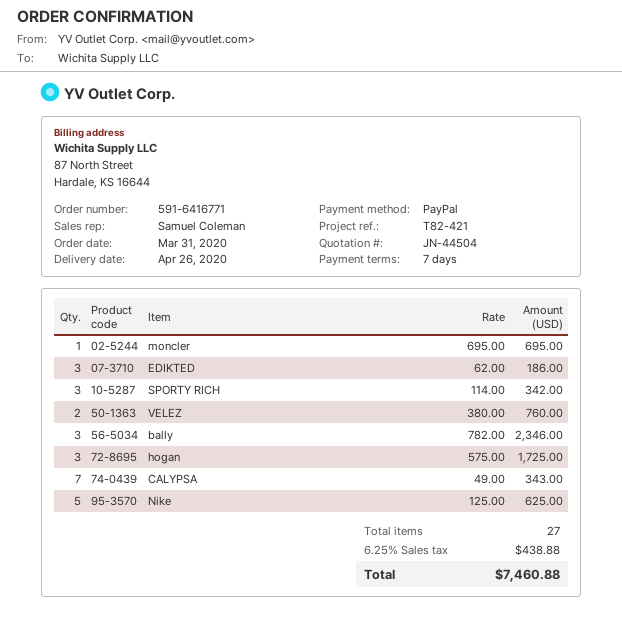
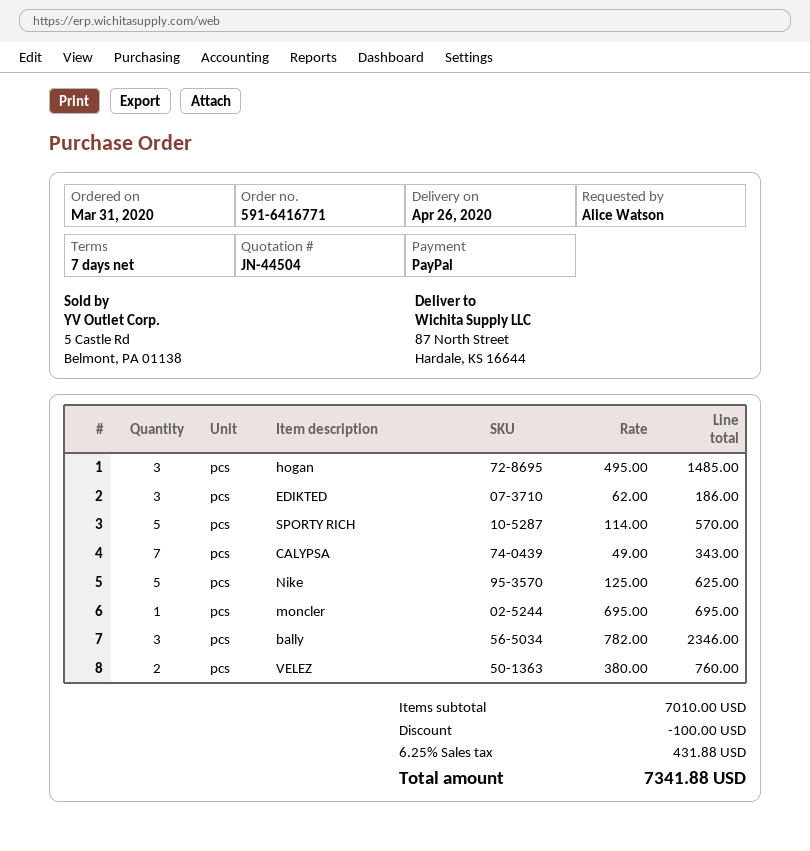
SPORTY RICH: 3 x 114.00 = 342.00 -> 5 x 114.00 = 570.00
hogan: 3 x 575.00 = 1725.00 -> 3 x 495.00 = 1485.00
discount: none -> 100.00
tax: 6.25% = 438.88 -> 6.25% = 431.88
total: 7460.88 -> 7341.88

